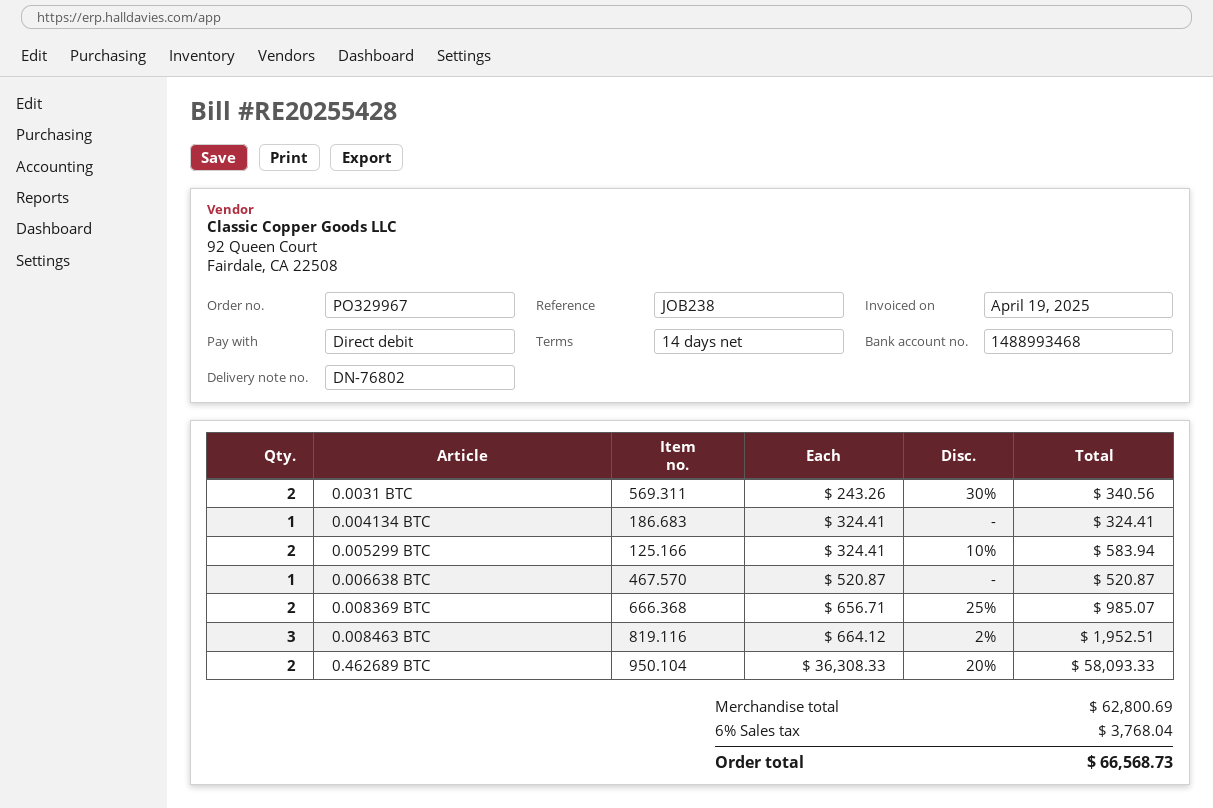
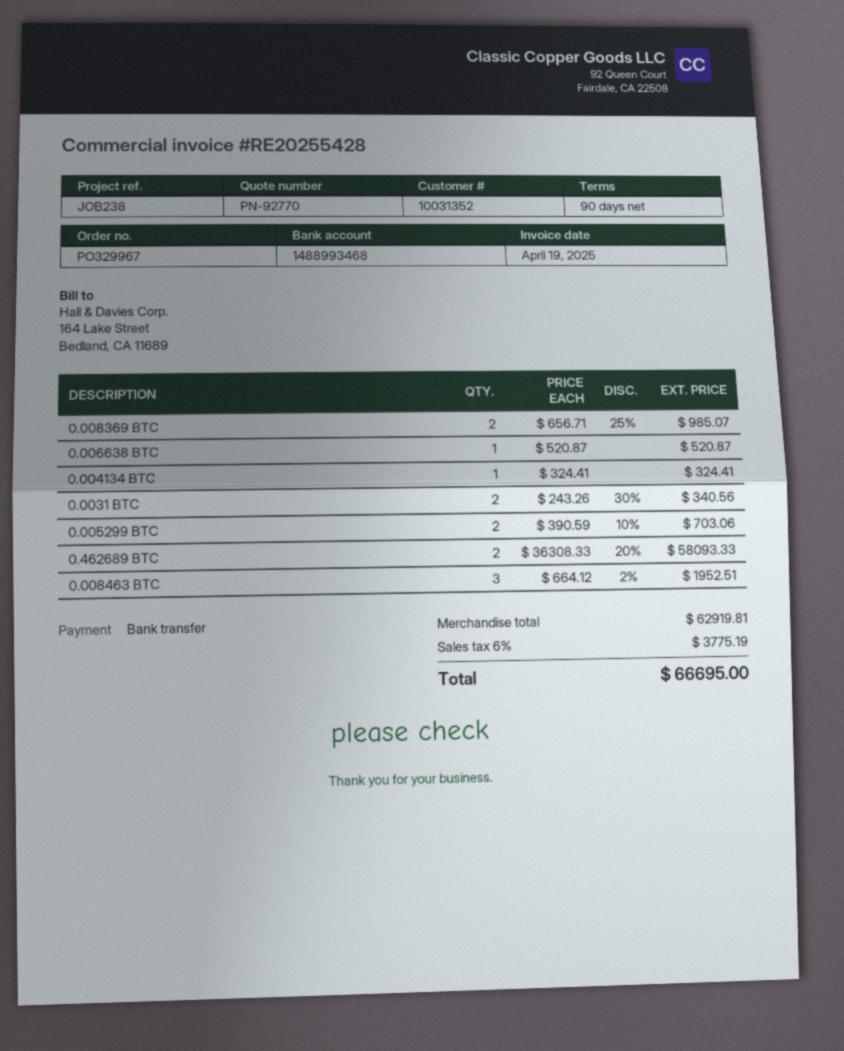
payment terms: 14 days -> 90 days
payment method: direct debit -> bank transfer
0.005299 BTC: 2 x 324.41 - 10% = 583.94 -> 2 x 390.59 - 10% = 703.06
subtotal: 62800.69 -> 62919.81
tax: 6% = 3768.04 -> 6% = 3775.19
total: 66568.73 -> 66695.00

